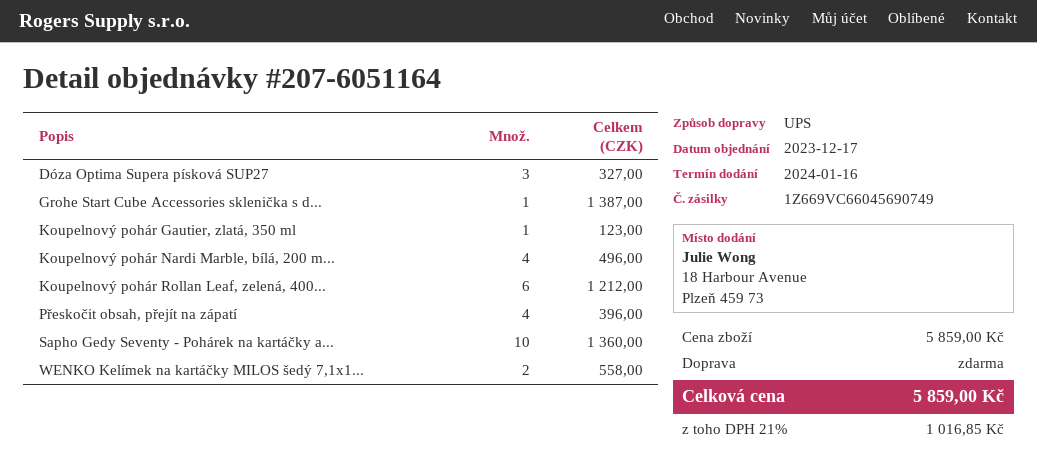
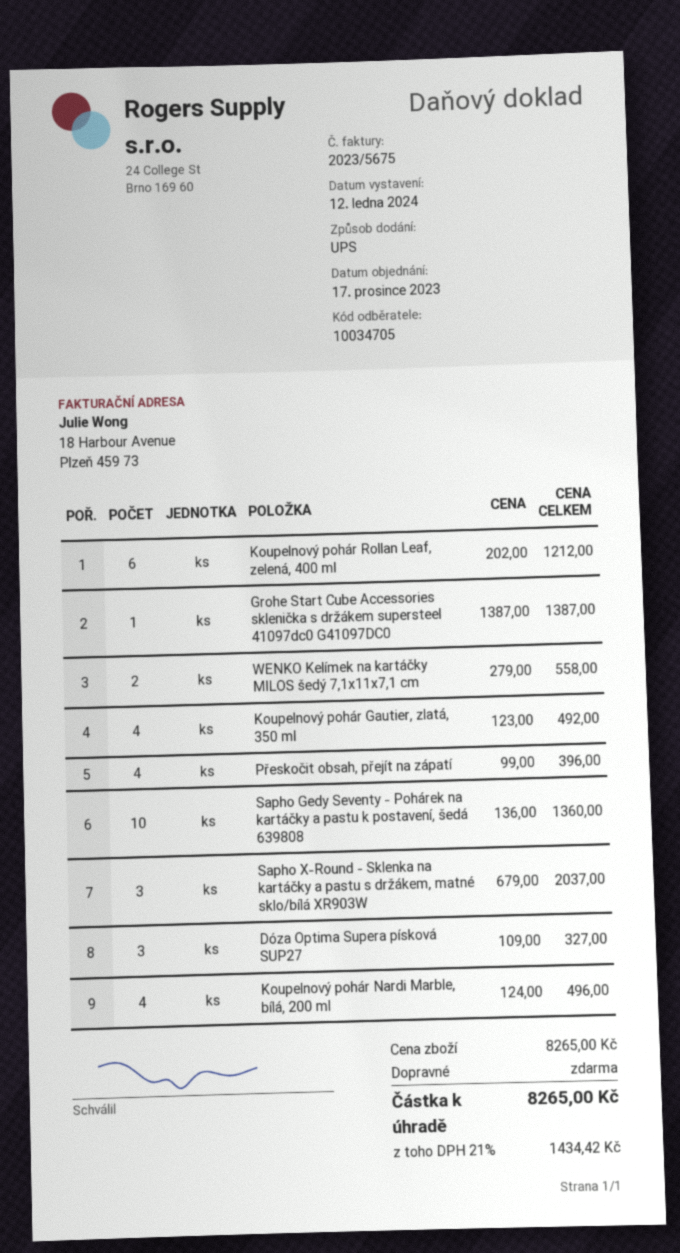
Koupelnový pohár Gautier, zlatá, 350 ml: 1 for 123.00 -> 4 for 492.00
Sapho X-Round - Sklenka na kartáčky a pastu s držákem, matné sklo/bílá XR903W: none -> 3 for 2037.00
subtotal: 5859.00 -> 8265.00
tax: 21% = 1016.85 -> 21% = 1434.42
total: 5859.00 -> 8265.00

